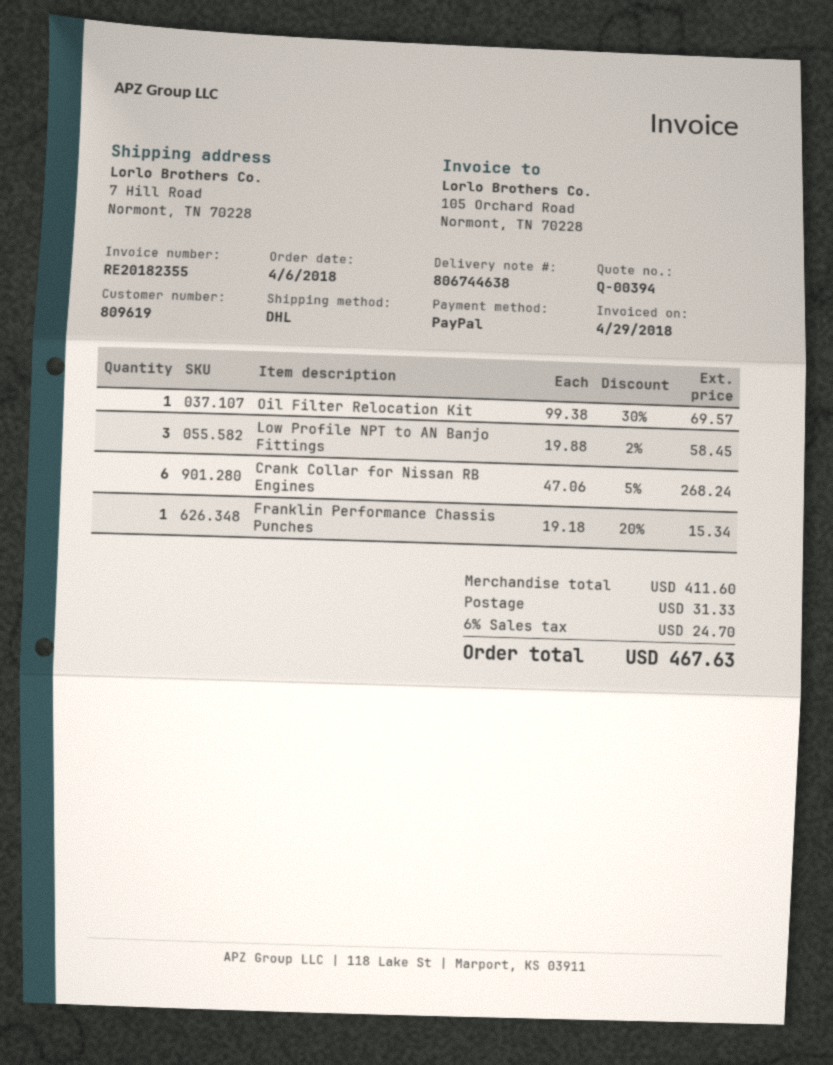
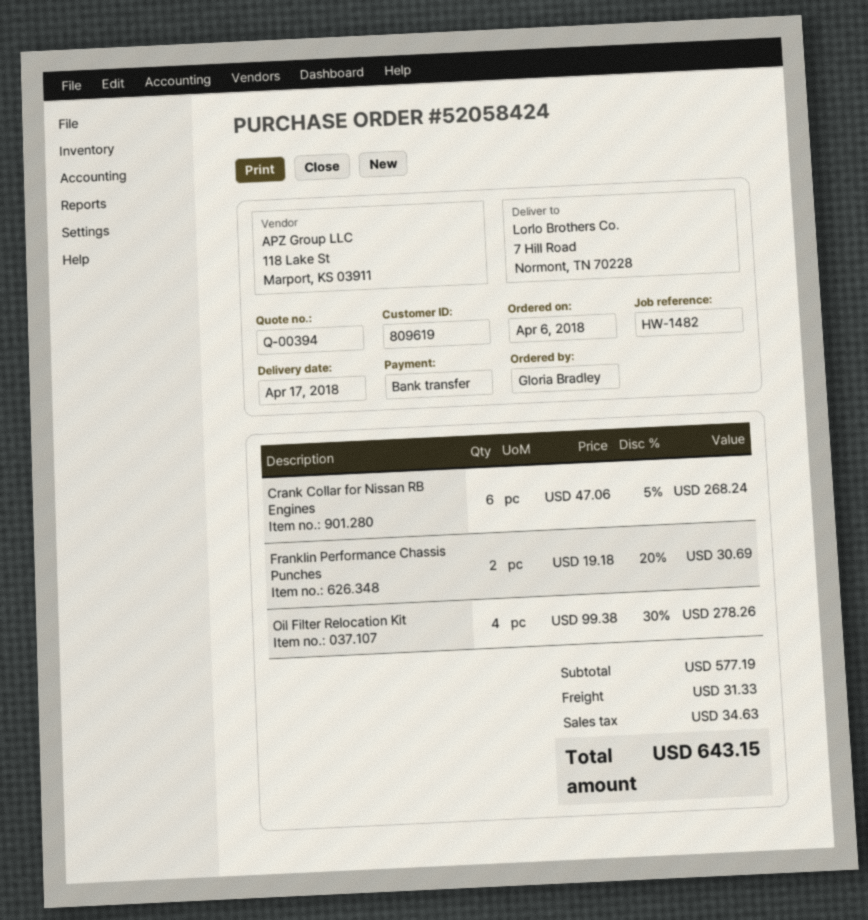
payment method: PayPal -> bank transfer
Oil Filter Relocation Kit: 1 x 99.38 - 30% = 69.57 -> 4 x 99.38 - 30% = 278.26
Low Profile NPT to AN Banjo Fittings: 3 x 19.88 - 2% = 58.45 -> none
Franklin Performance Chassis Punches: 1 x 19.18 - 20% = 15.34 -> 2 x 19.18 - 20% = 30.69
subtotal: 411.60 -> 577.19
tax: 24.70 -> 34.63
total: 467.63 -> 643.15

